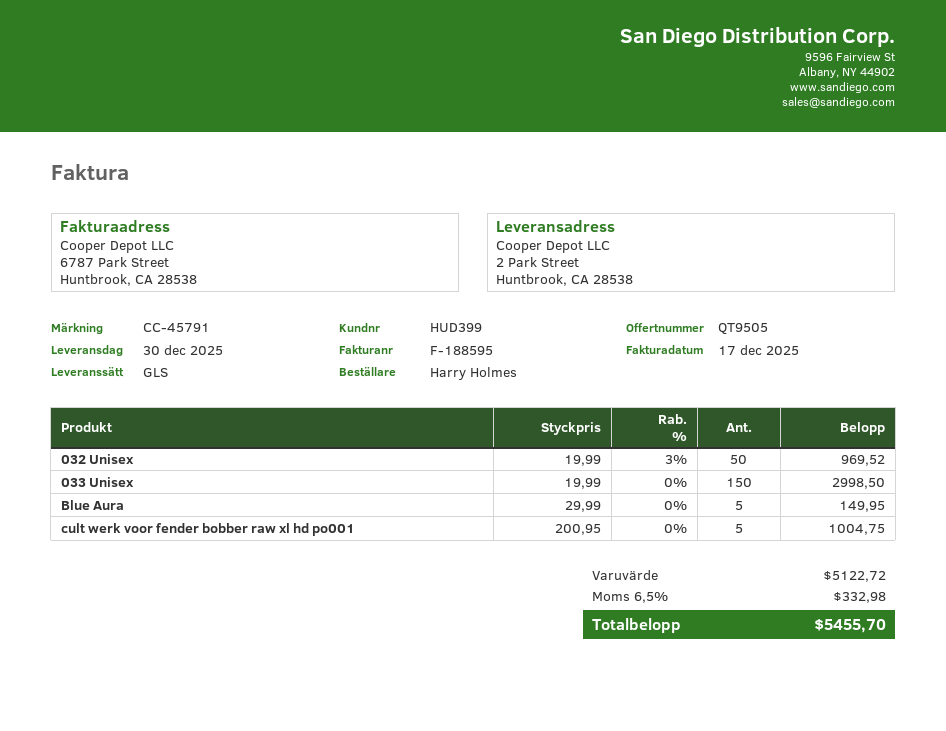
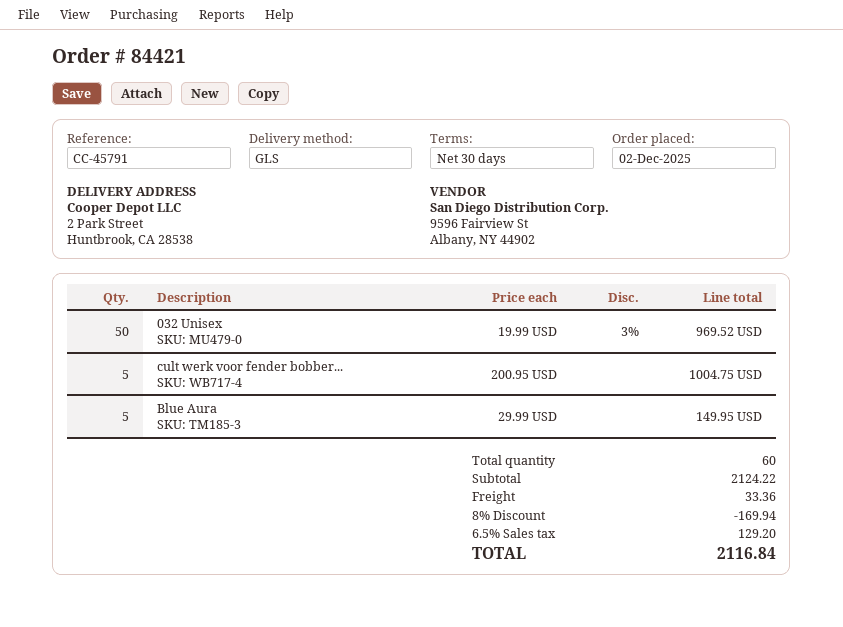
033 Unisex: 150 x 19.99 = 2998.50 -> none
subtotal: 5122.72 -> 2124.22
discount: none -> 8% = 169.94
shipping: none -> 33.36
tax: 6.5% = 332.98 -> 6.5% = 129.20
total: 5455.70 -> 2116.84

